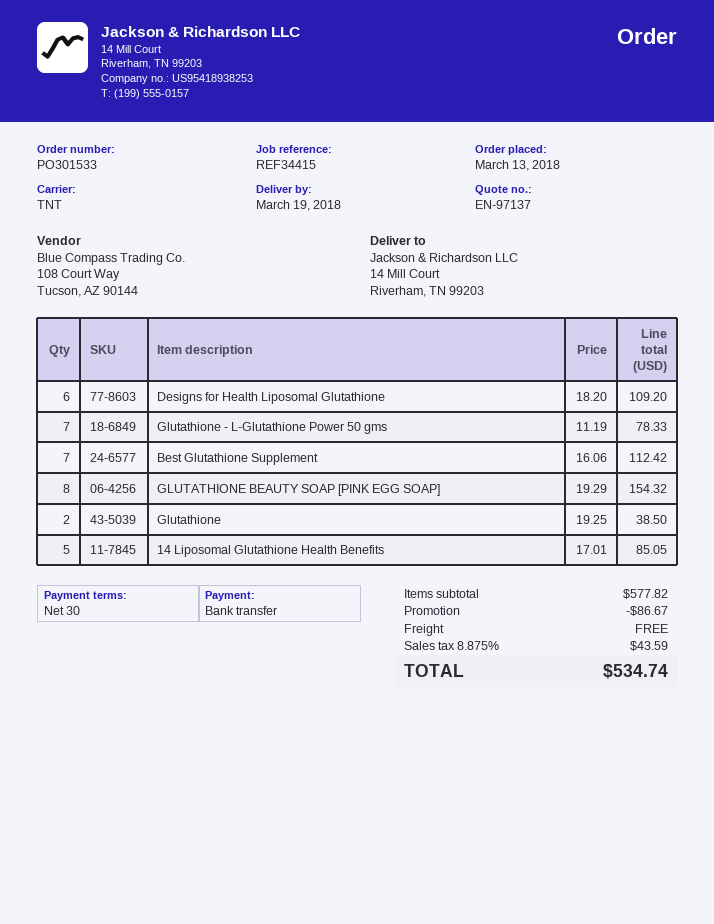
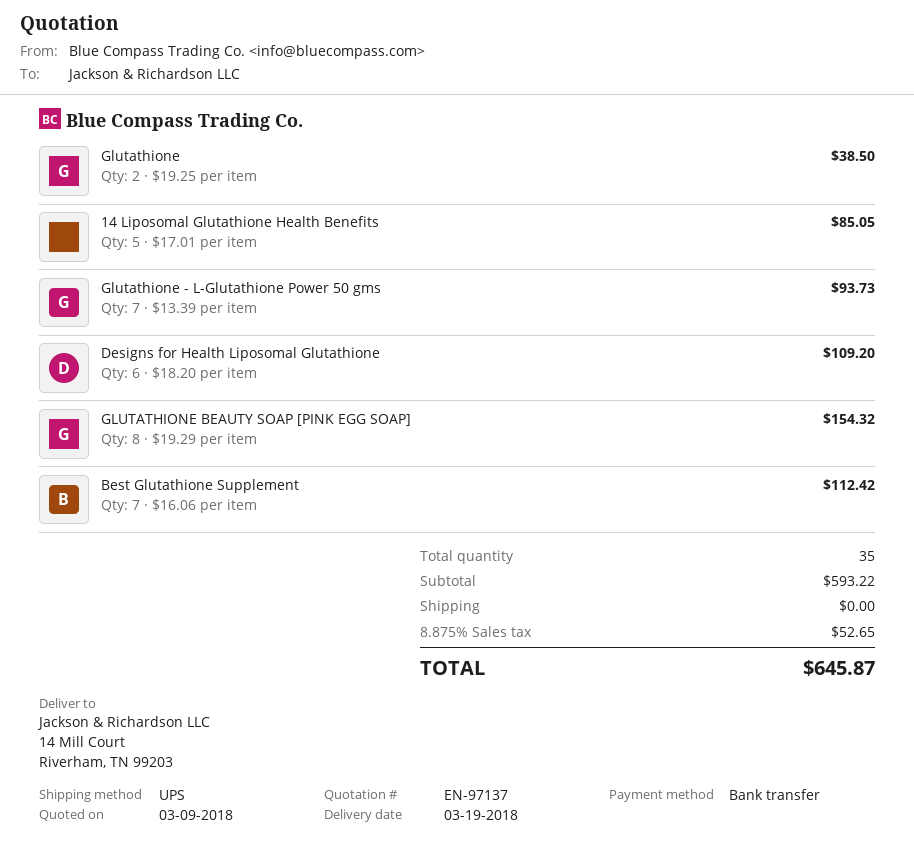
shipping method: TNT -> UPS
Glutathione - L-Glutathione Power 50 gms: 7 x 11.19 = 78.33 -> 7 x 13.39 = 93.73
subtotal: 577.82 -> 593.22
discount: 86.67 -> none
tax: 8.875% = 43.59 -> 8.875% = 52.65
total: 534.74 -> 645.87

